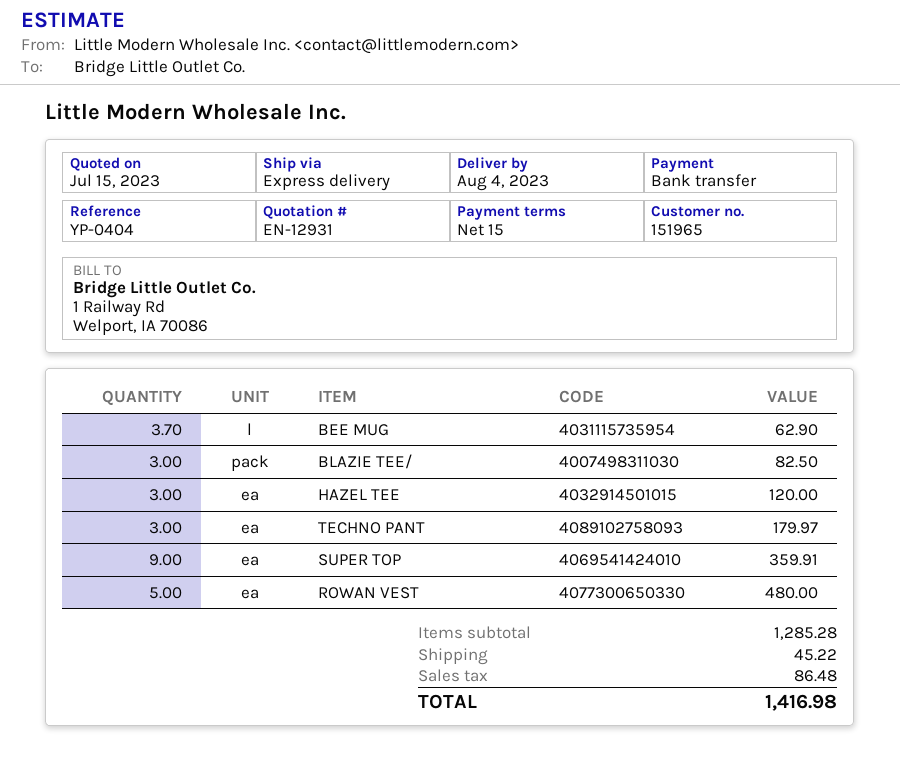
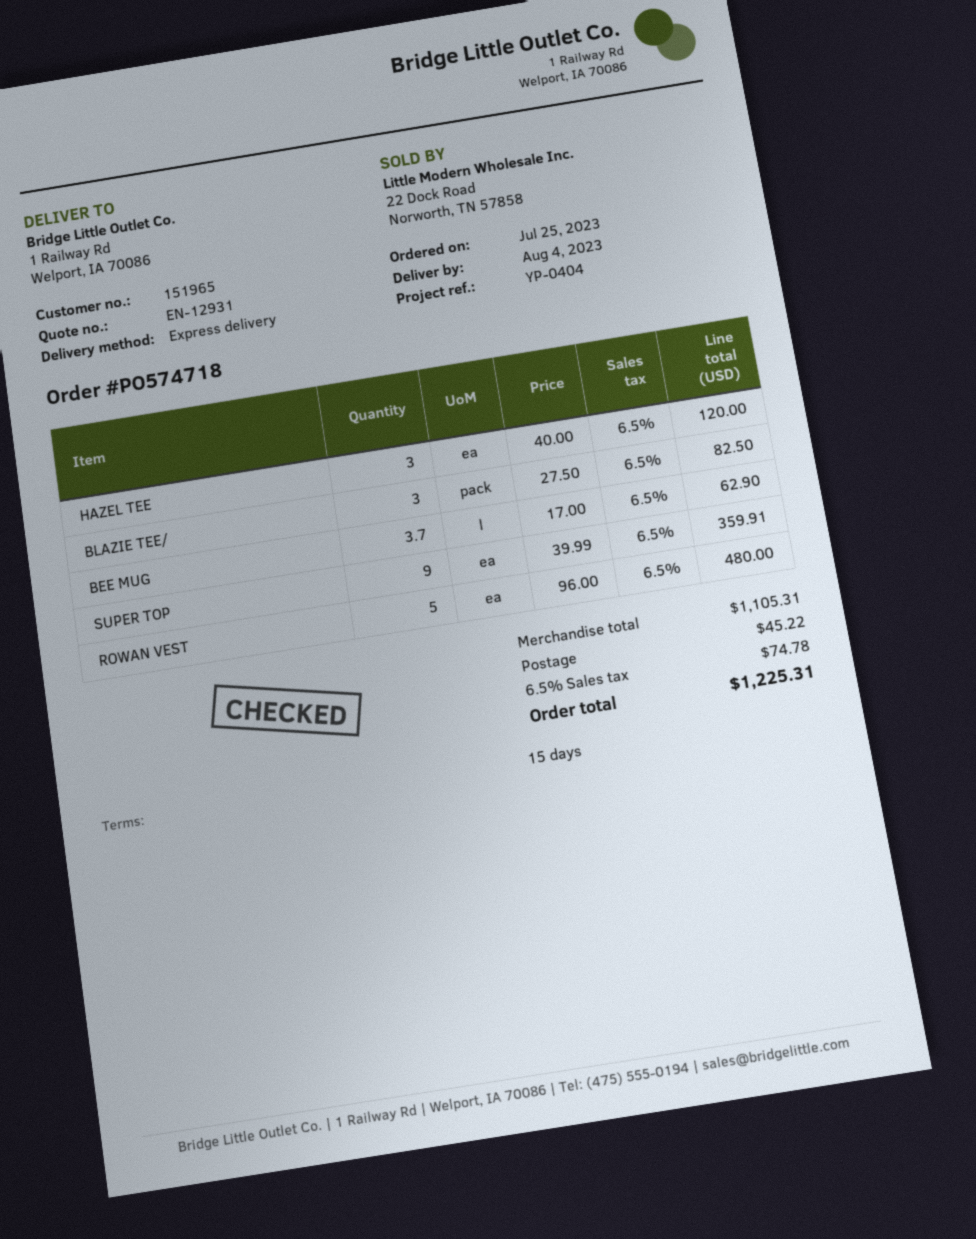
TECHNO PANT: 3 for 179.97 -> none
subtotal: 1285.28 -> 1105.31
tax: 86.48 -> 74.78
total: 1416.98 -> 1225.31

